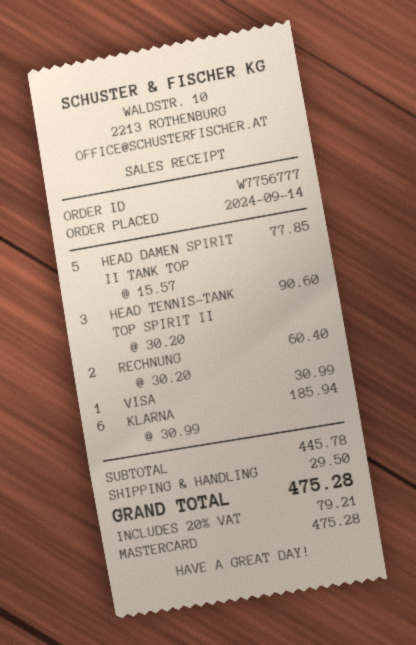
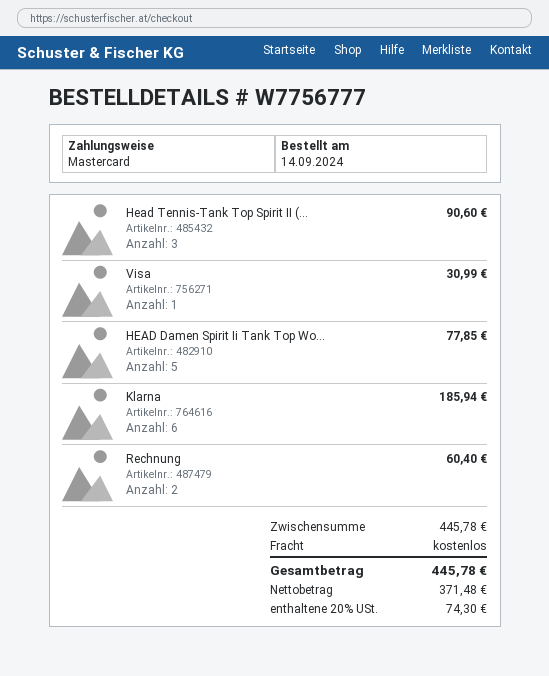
shipping: 29.50 -> 0.00
tax: 20% = 79.21 -> 20% = 74.30
total: 475.28 -> 445.78

